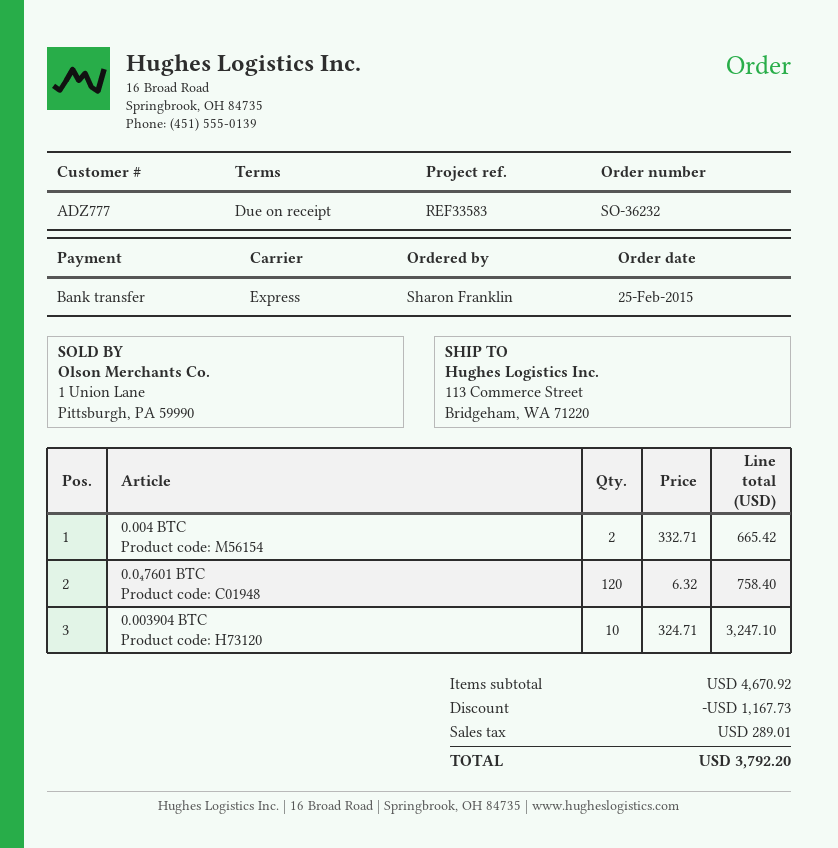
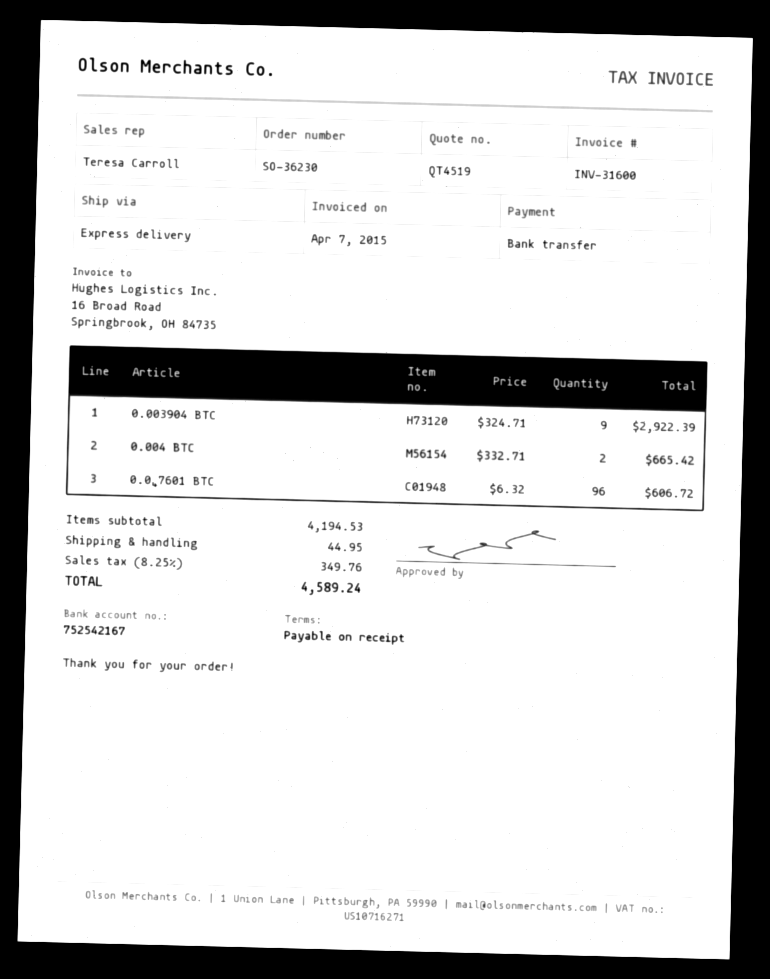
order number: SO-36232 -> SO-36230
0.0₄7601 BTC: 120 x 6.32 = 758.40 -> 96 x 6.32 = 606.72
0.003904 BTC: 10 x 324.71 = 3247.10 -> 9 x 324.71 = 2922.39
subtotal: 4670.92 -> 4194.53
discount: 1167.73 -> none
shipping: none -> 44.95
tax: 289.01 -> 349.76
total: 3792.20 -> 4589.24

